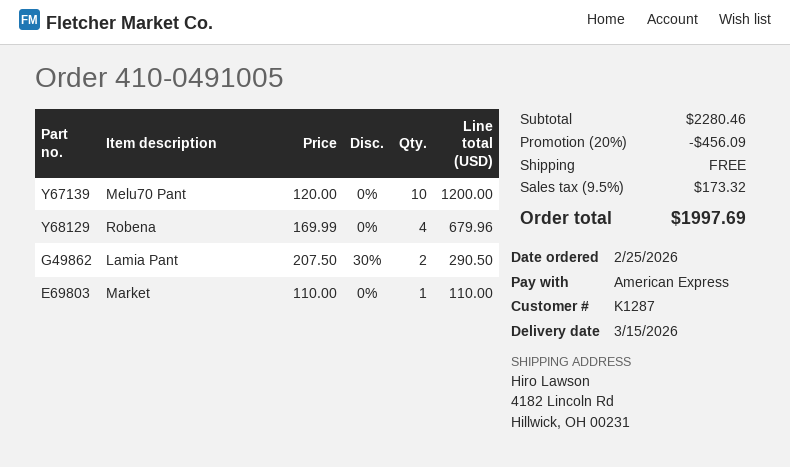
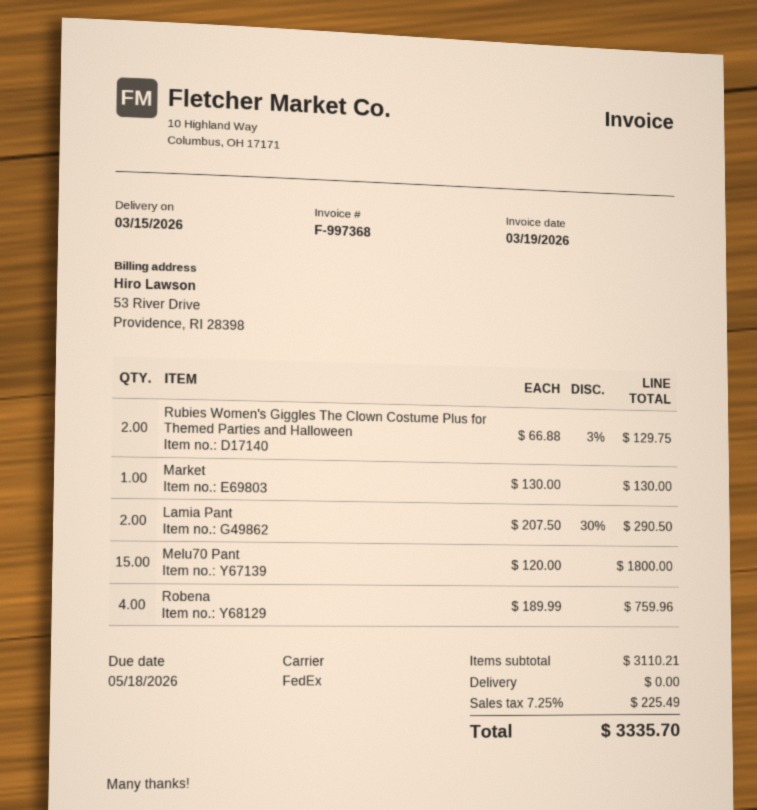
Melu70 Pant: 10 x 120.00 = 1200.00 -> 15 x 120.00 = 1800.00
Robena: 4 x 169.99 = 679.96 -> 4 x 189.99 = 759.96
Market: 1 x 110.00 = 110.00 -> 1 x 130.00 = 130.00
Rubies Women's Giggles The Clown Costume Plus for Themed Parties and Halloween: none -> 2 x 66.88 - 3% = 129.75
subtotal: 2280.46 -> 3110.21
discount: 20% = 456.09 -> none
tax: 9.5% = 173.32 -> 7.25% = 225.49
total: 1997.69 -> 3335.70

